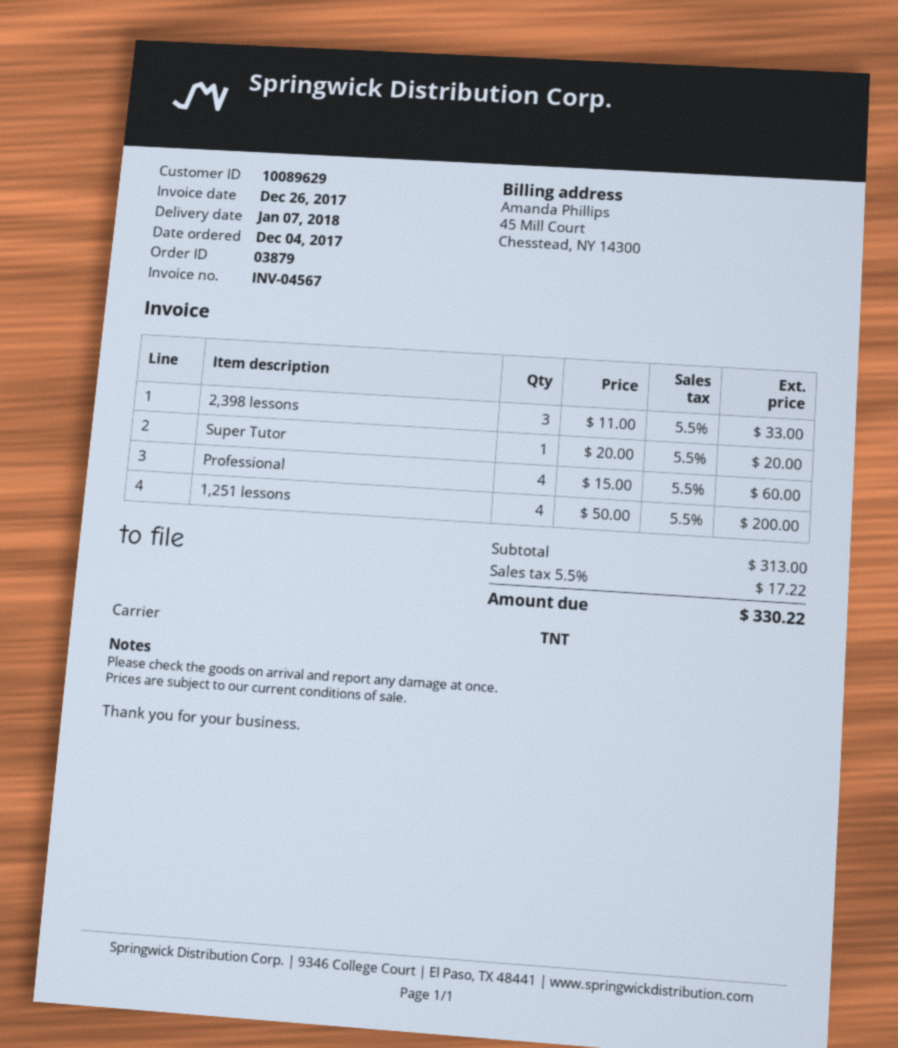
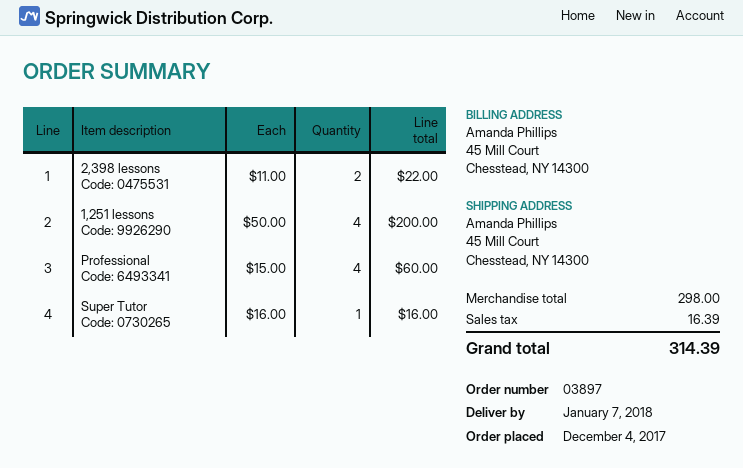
order number: 03879 -> 03897
2,398 lessons: 3 x 11.00 = 33.00 -> 2 x 11.00 = 22.00
Super Tutor: 1 x 20.00 = 20.00 -> 1 x 16.00 = 16.00
subtotal: 313.00 -> 298.00
tax: 17.22 -> 16.39
total: 330.22 -> 314.39

